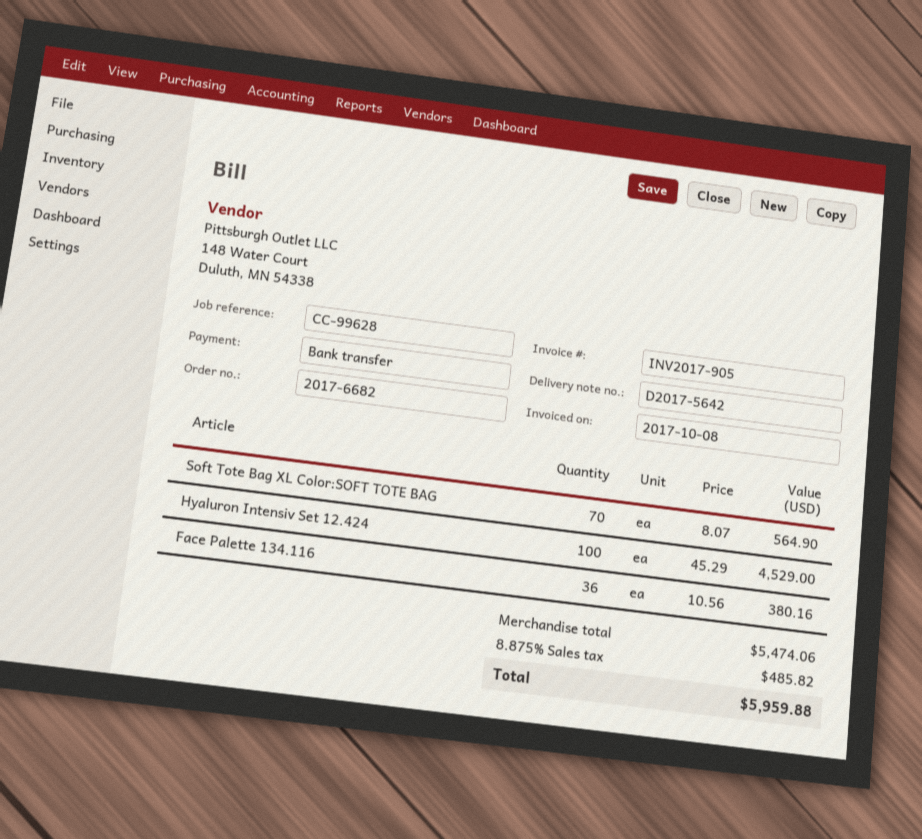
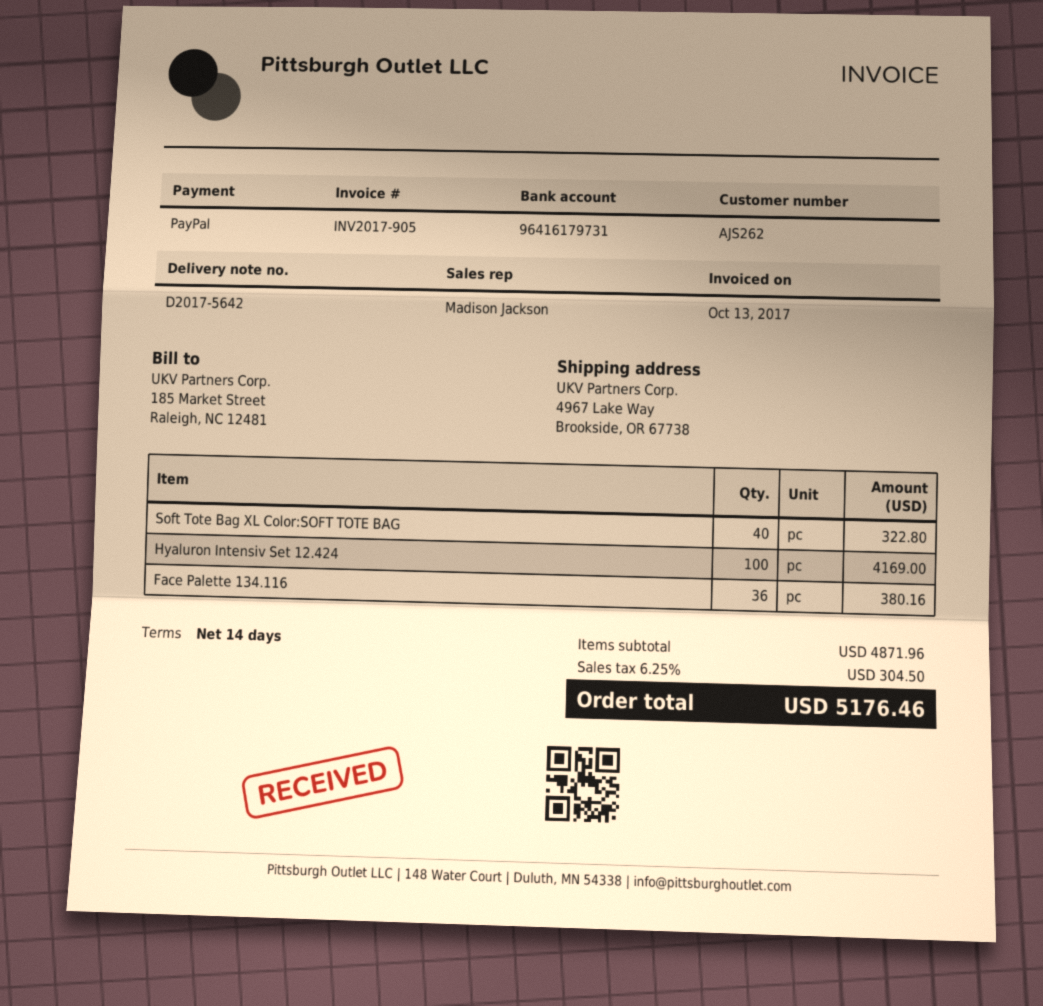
invoice date: 2017-10-08 -> 2017-10-13
payment method: bank transfer -> PayPal
Soft Tote Bag XL Color:SOFT TOTE BAG: 70 for 564.90 -> 40 for 322.80
Hyaluron Intensiv Set 12.424: 100 for 4529.00 -> 100 for 4169.00
subtotal: 5474.06 -> 4871.96
tax: 8.875% = 485.82 -> 6.25% = 304.50
total: 5959.88 -> 5176.46

